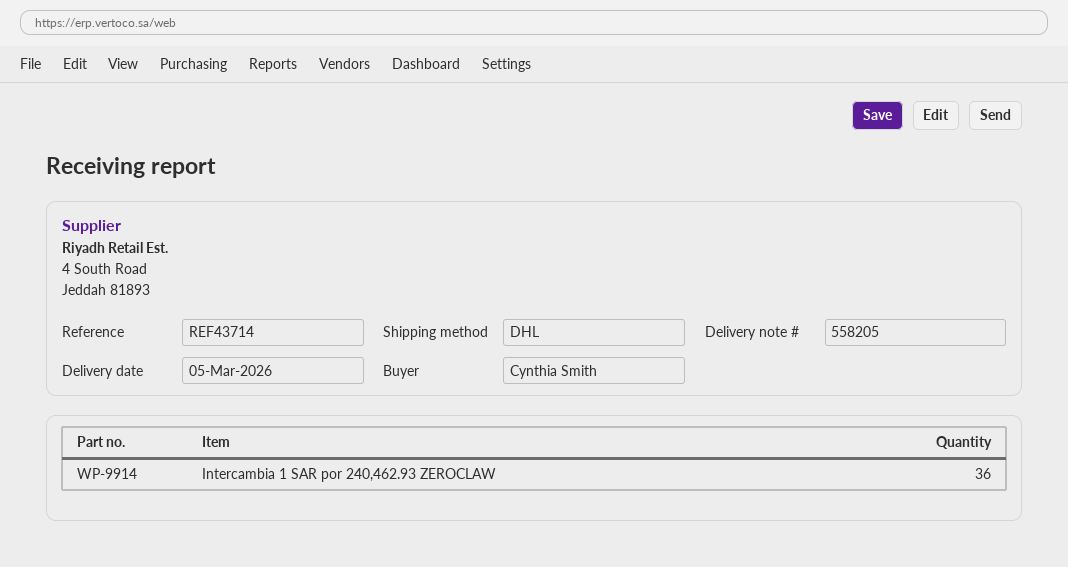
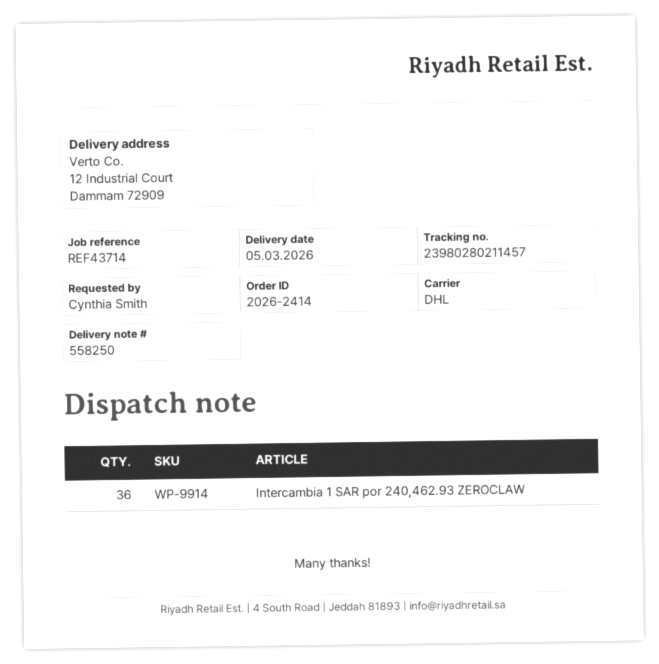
delivery note number: 558205 -> 558250

